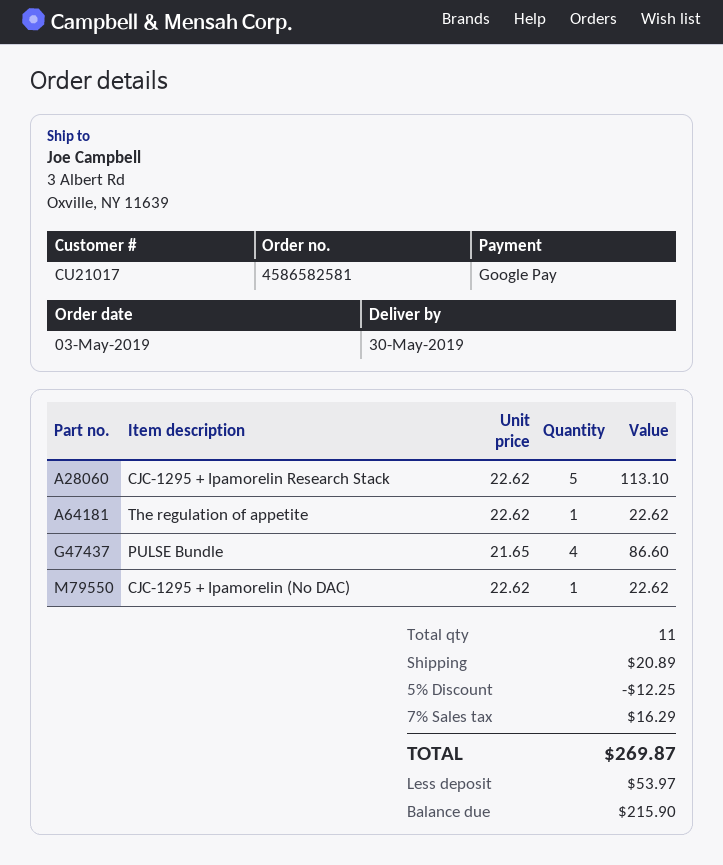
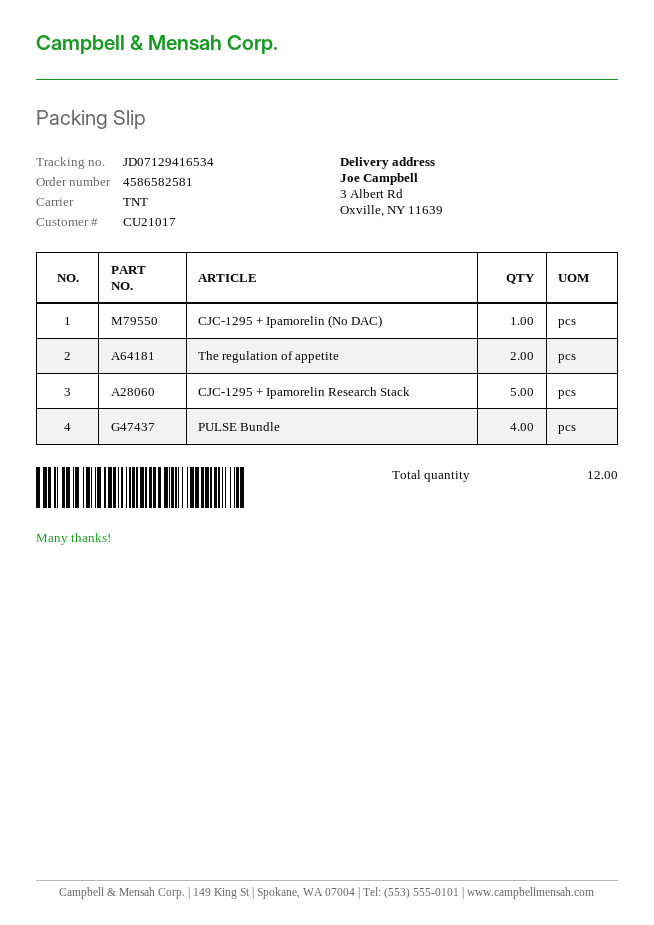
The regulation of appetite: 1 -> 2
total quantity: 11 -> 12

